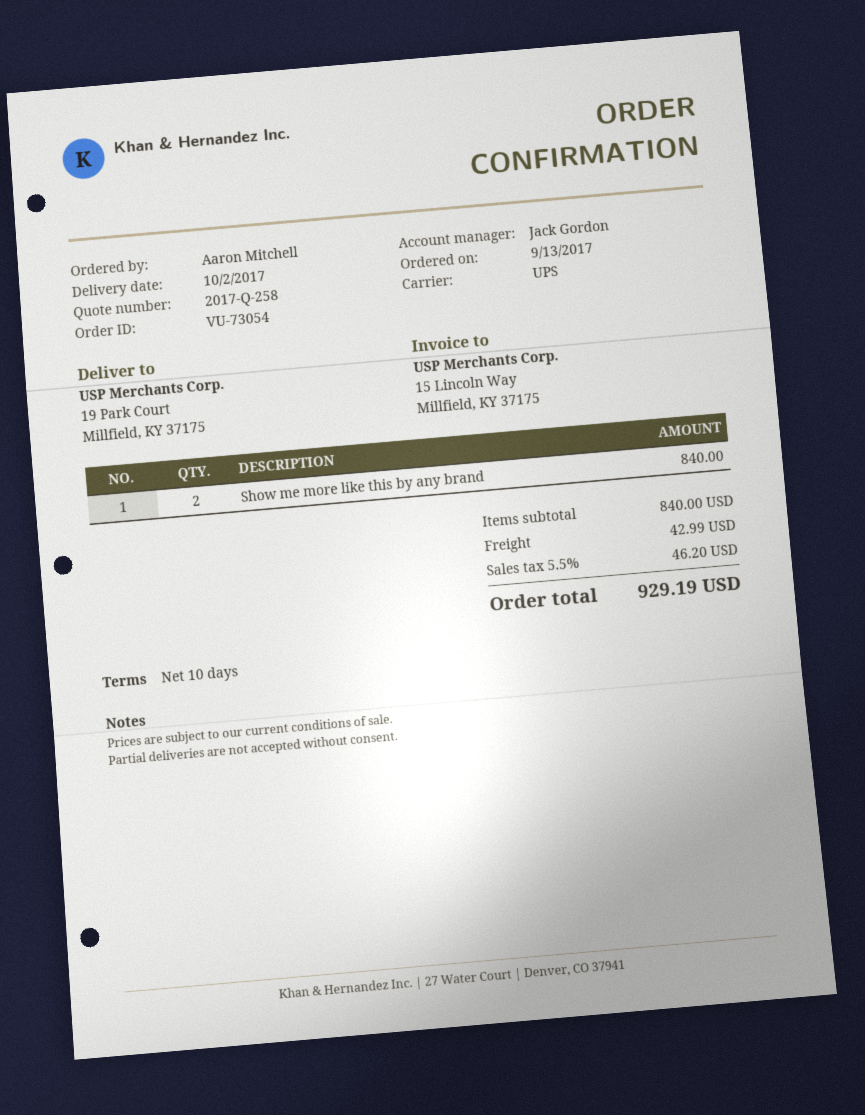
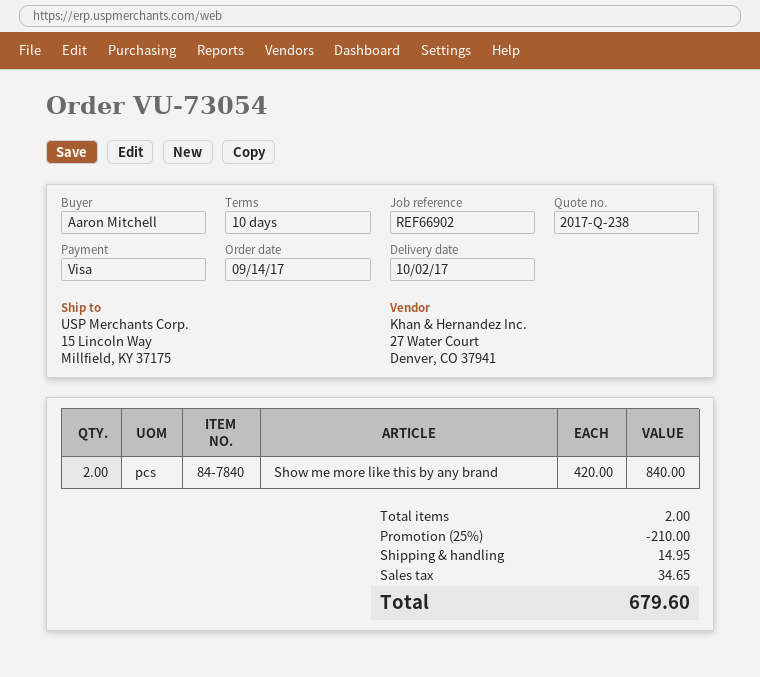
quote number: 2017-Q-258 -> 2017-Q-238
order date: 2017-09-13 -> 2017-09-14
ship to: 19 Park Court, Millfield, KY 37175 -> 15 Lincoln Way, Millfield, KY 37175
discount: none -> 25% = 210.00
shipping: 42.99 -> 14.95
tax: 46.20 -> 34.65
total: 929.19 -> 679.60

